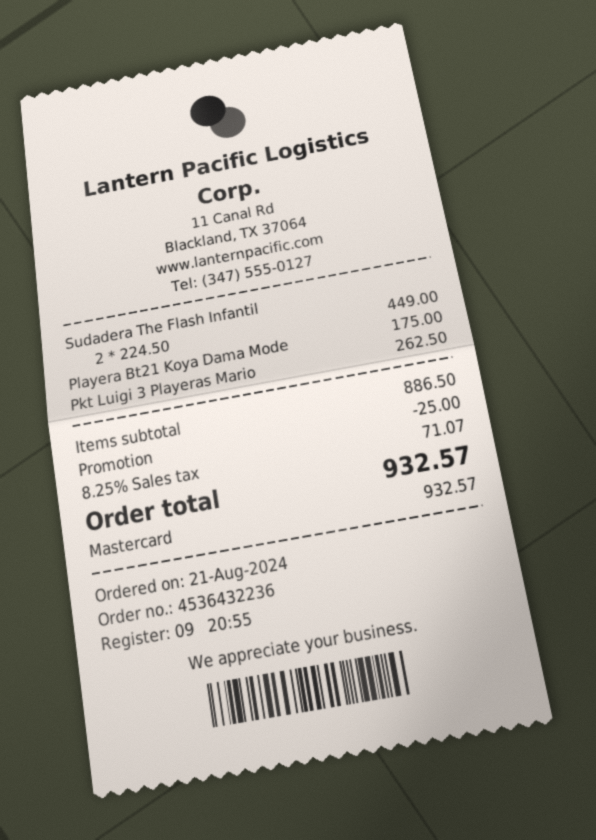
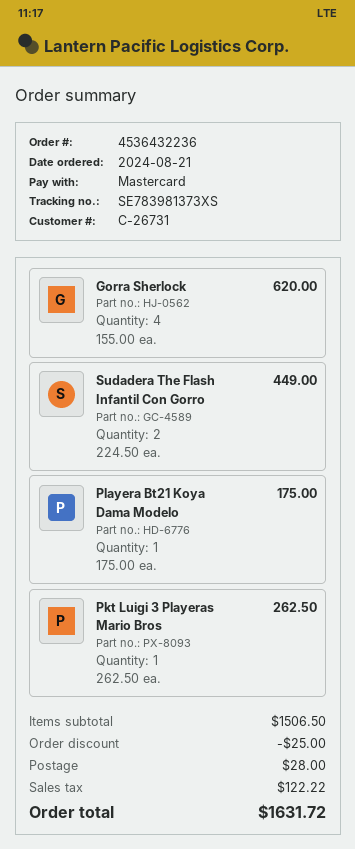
Gorra Sherlock: none -> 4 x 155.00 = 620.00
subtotal: 886.50 -> 1506.50
shipping: none -> 28.00
tax: 71.07 -> 122.22
total: 932.57 -> 1631.72

